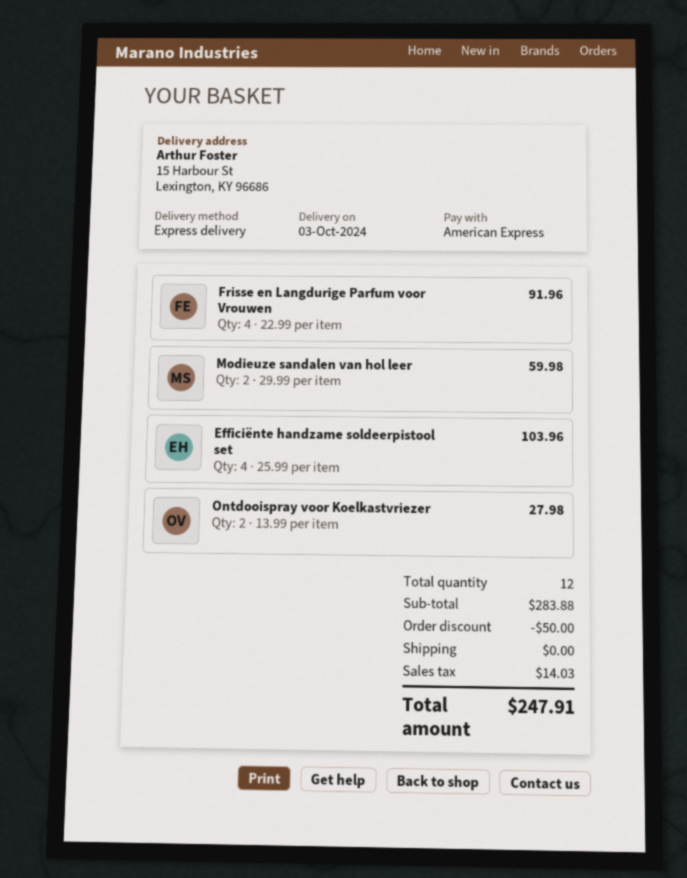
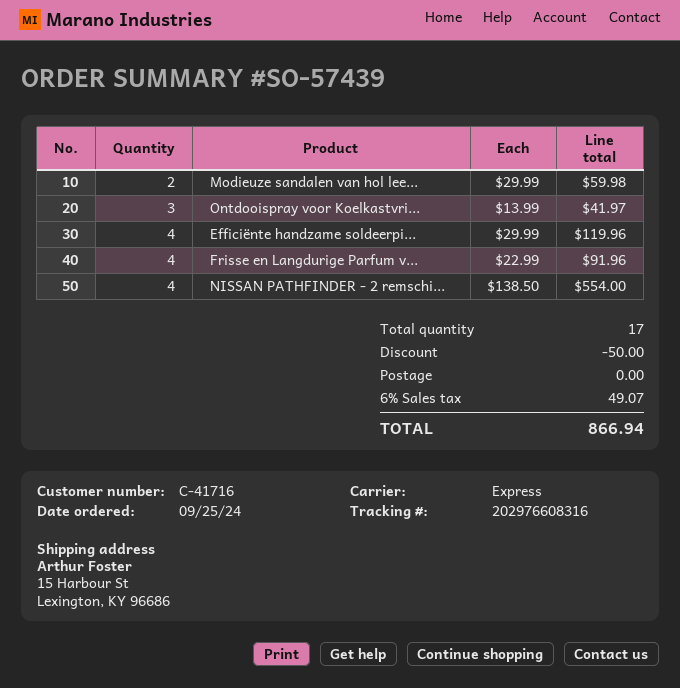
Efficiënte handzame soldeerpistool set: 4 x 25.99 = 103.96 -> 4 x 29.99 = 119.96
Ontdooispray voor Koelkastvriezer: 2 x 13.99 = 27.98 -> 3 x 13.99 = 41.97
NISSAN PATHFINDER - 2 remschi...: none -> 4 x 138.50 = 554.00
total quantity: 12 -> 17
tax: 14.03 -> 49.07
total: 247.91 -> 866.94

